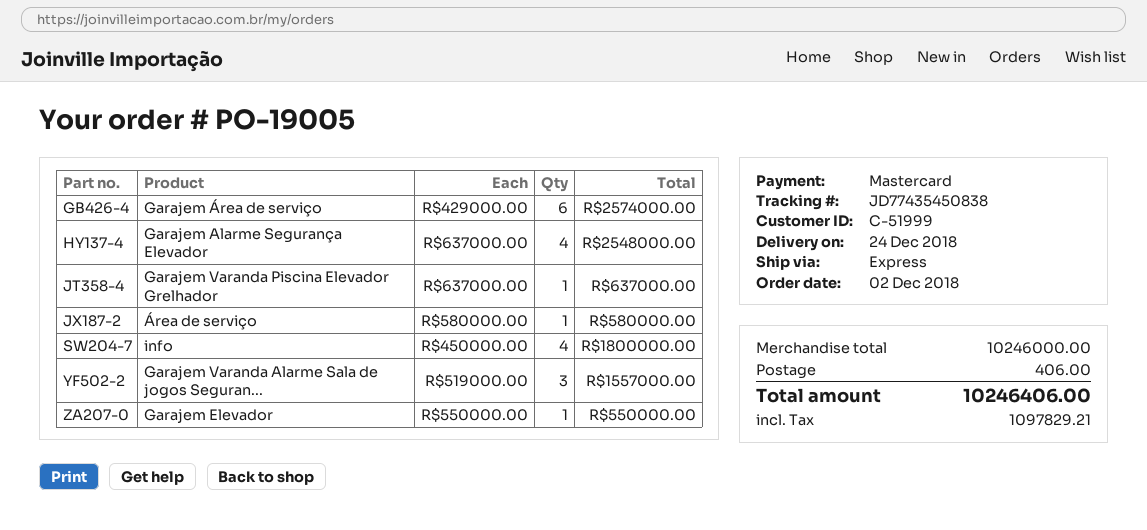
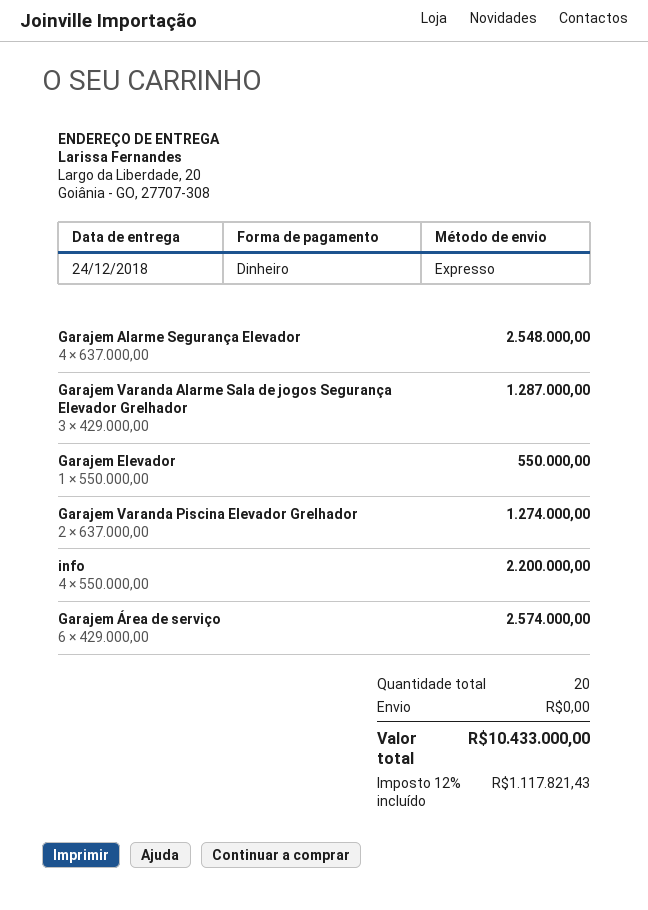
payment method: Mastercard -> cash
Garajem Varanda Piscina Elevador Grelhador: 1 x 637000.00 = 637000.00 -> 2 x 637000.00 = 1274000.00
Área de serviço: 1 x 580000.00 = 580000.00 -> none
info: 4 x 450000.00 = 1800000.00 -> 4 x 550000.00 = 2200000.00
Garajem Varanda Alarme Sala de jogos Seguran...: 3 x 519000.00 = 1557000.00 -> 3 x 429000.00 = 1287000.00
shipping: 406.00 -> 0.00
tax: 1097829.21 -> 1117821.43
total: 10246406.00 -> 10433000.00

